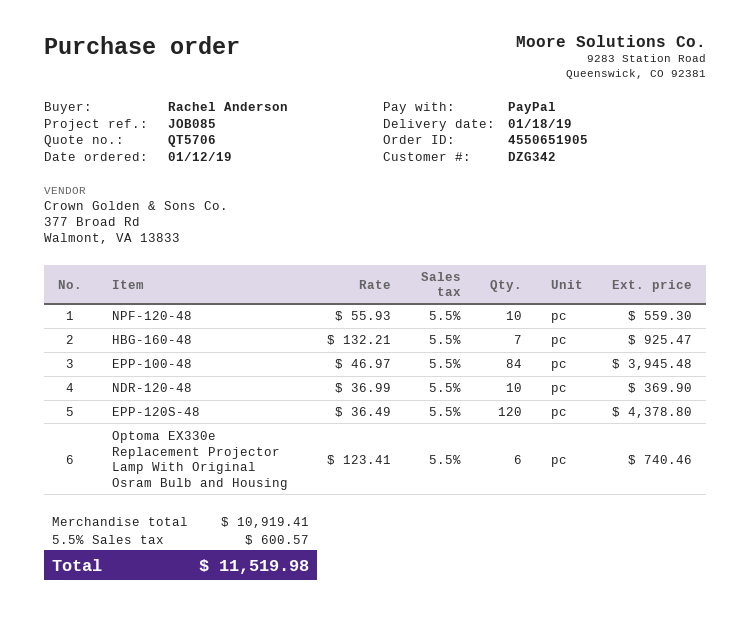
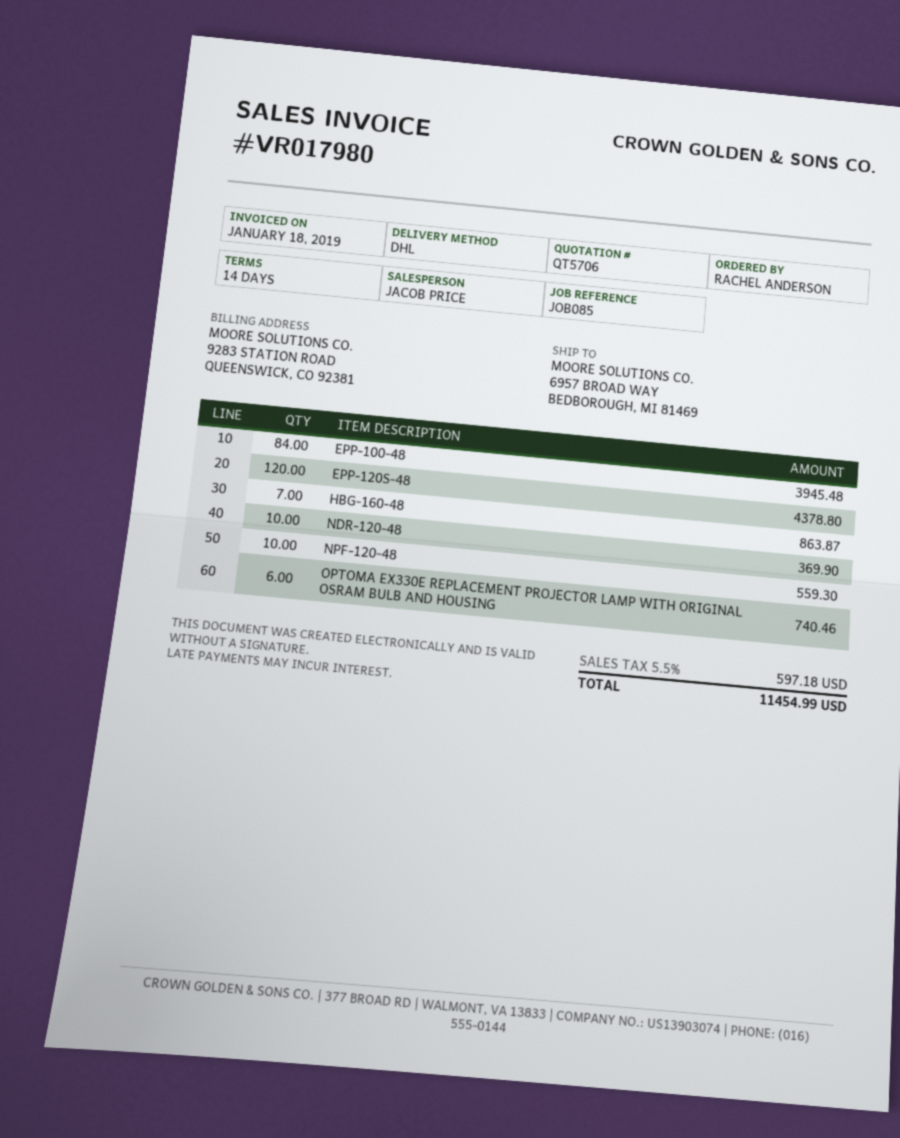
HBG-160-48: 7 for 925.47 -> 7 for 863.87
tax: 5.5% = 600.57 -> 5.5% = 597.18
total: 11519.98 -> 11454.99

